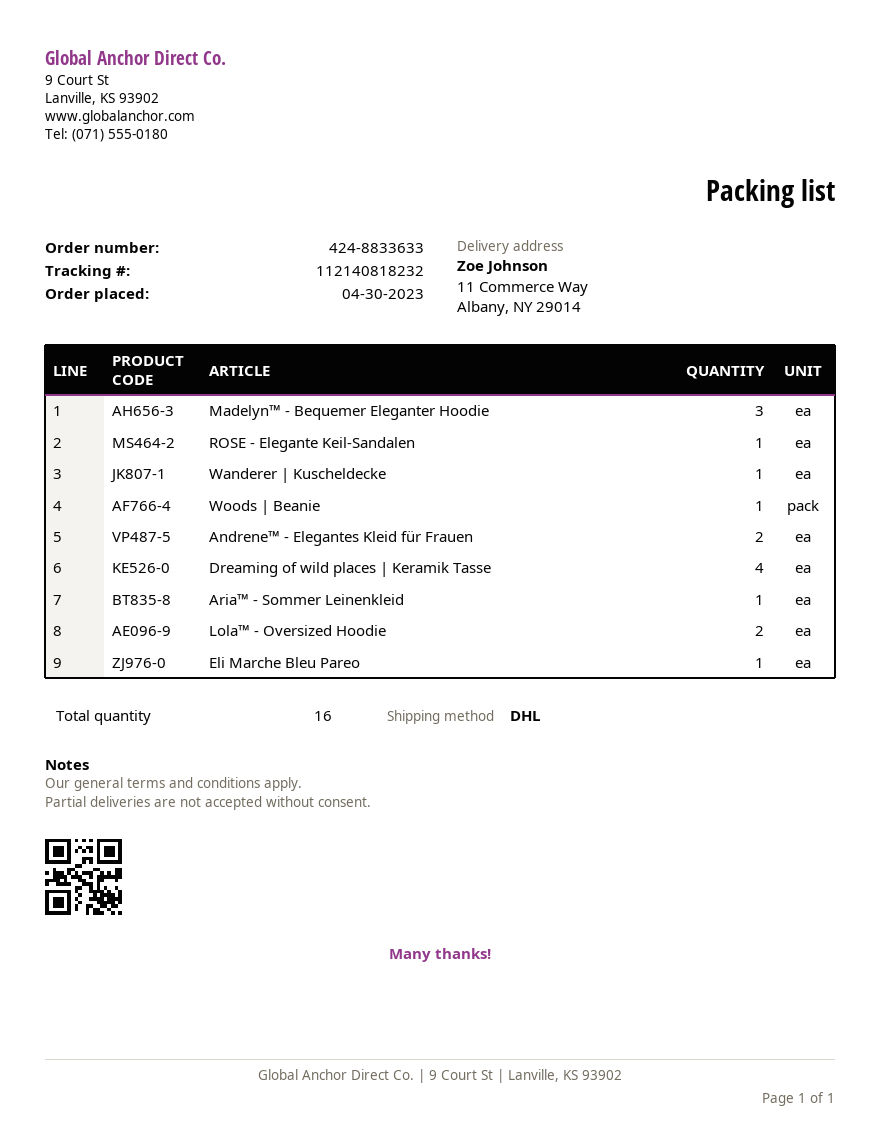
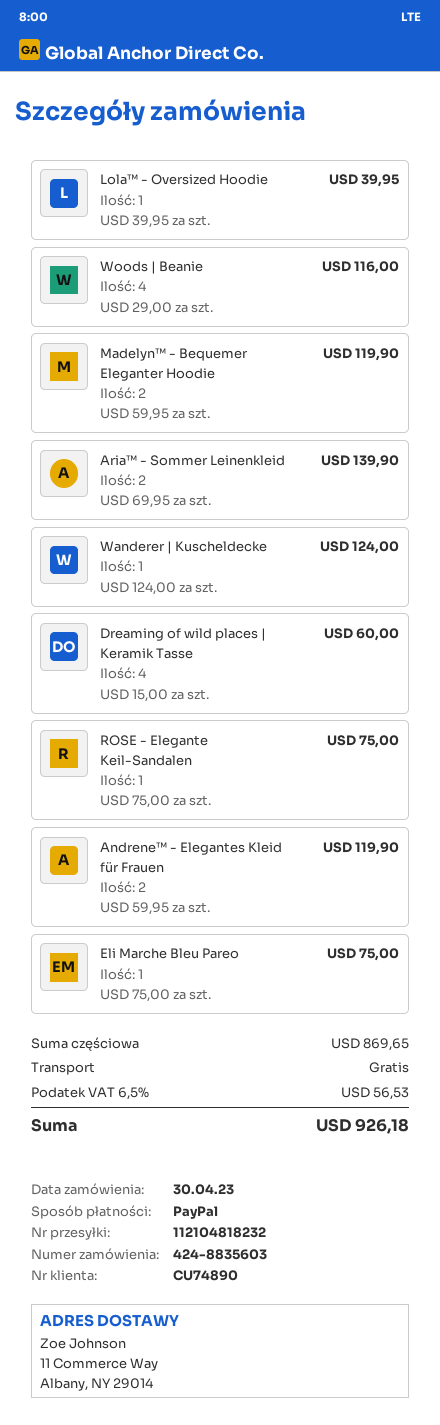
order number: 424-8833633 -> 424-8835603
tracking number: 112140818232 -> 112104818232
Madelyn™ - Bequemer Eleganter Hoodie: 3 -> 2
Woods | Beanie: 1 -> 4
Aria™ - Sommer Leinenkleid: 1 -> 2
Lola™ - Oversized Hoodie: 2 -> 1

